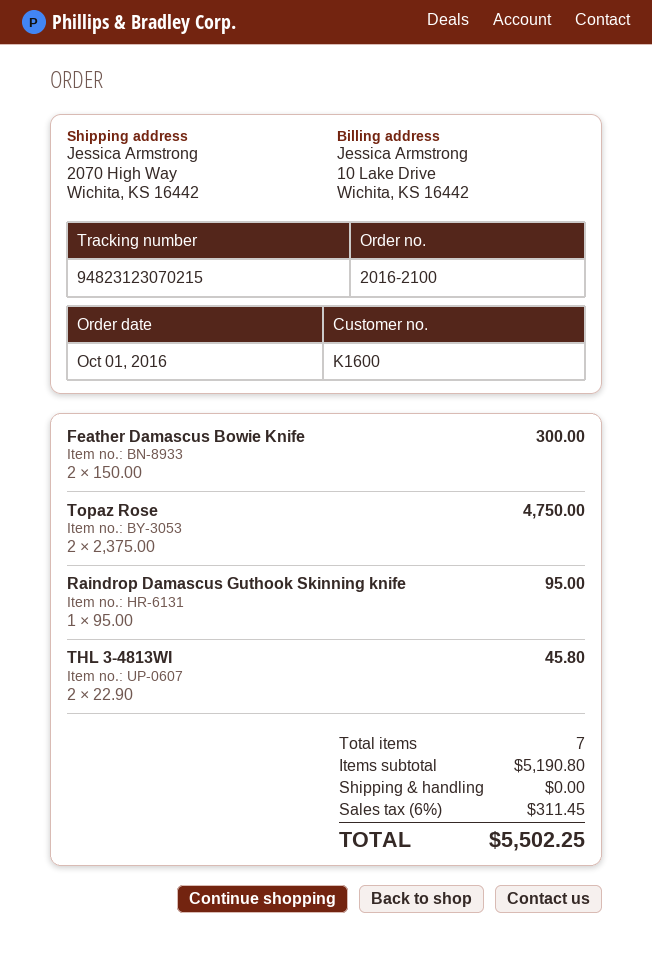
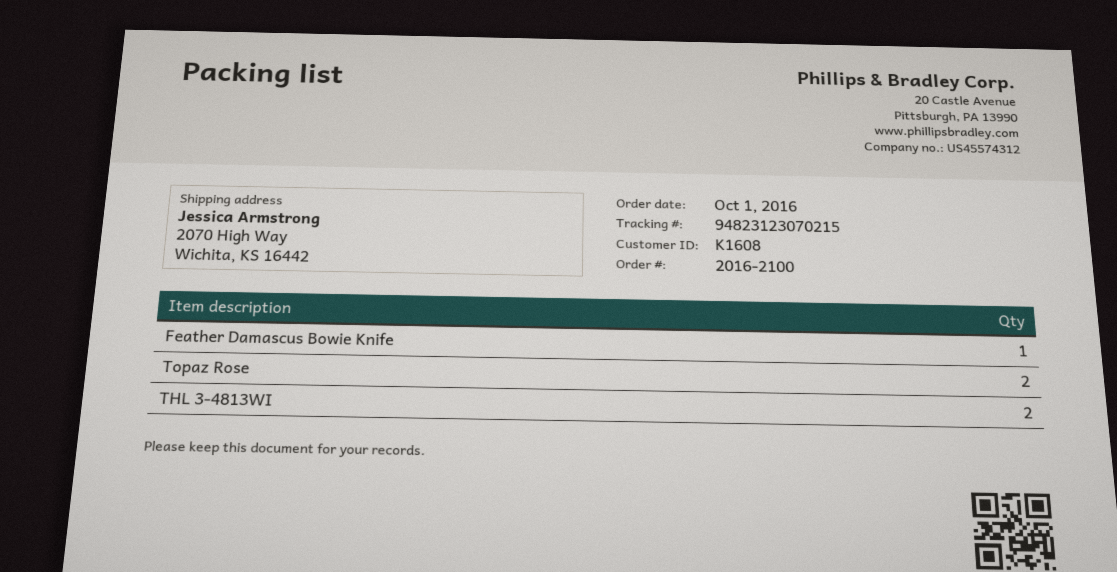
customer number: K1600 -> K1608
Feather Damascus Bowie Knife: 2 -> 1
Raindrop Damascus Guthook Skinning knife: 1 -> none

